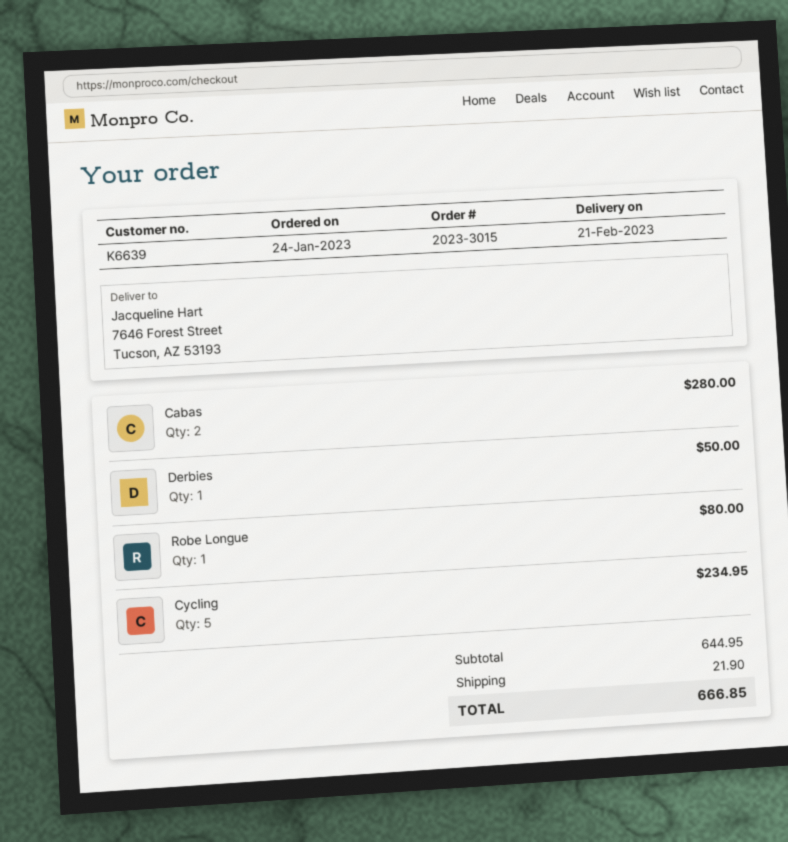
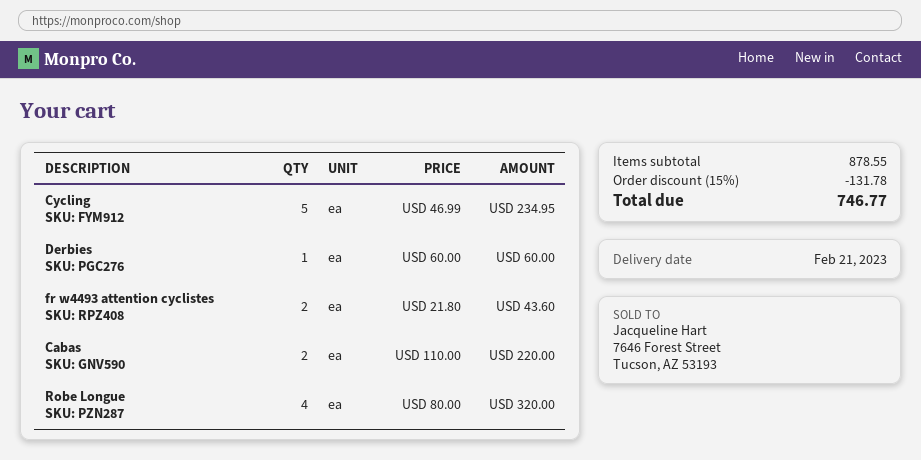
Cabas: 2 for 280.00 -> 2 for 220.00
Derbies: 1 for 50.00 -> 1 for 60.00
Robe Longue: 1 for 80.00 -> 4 for 320.00
fr w4493 attention cyclistes: none -> 2 for 43.60
subtotal: 644.95 -> 878.55
discount: none -> 15% = 131.78
shipping: 21.90 -> none
total: 666.85 -> 746.77

